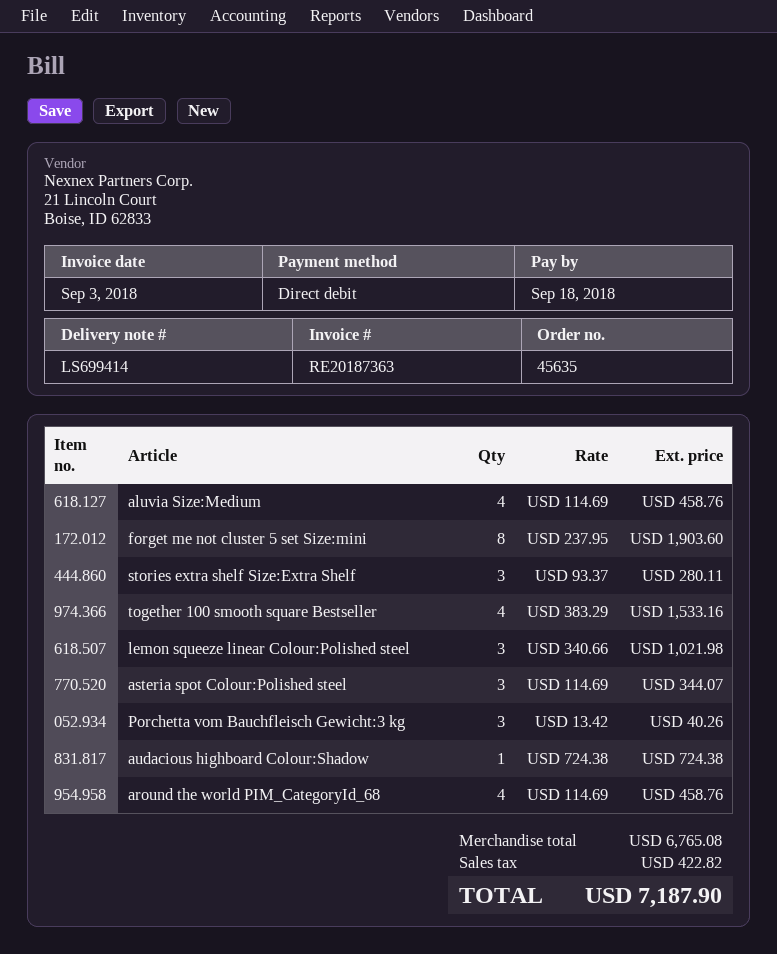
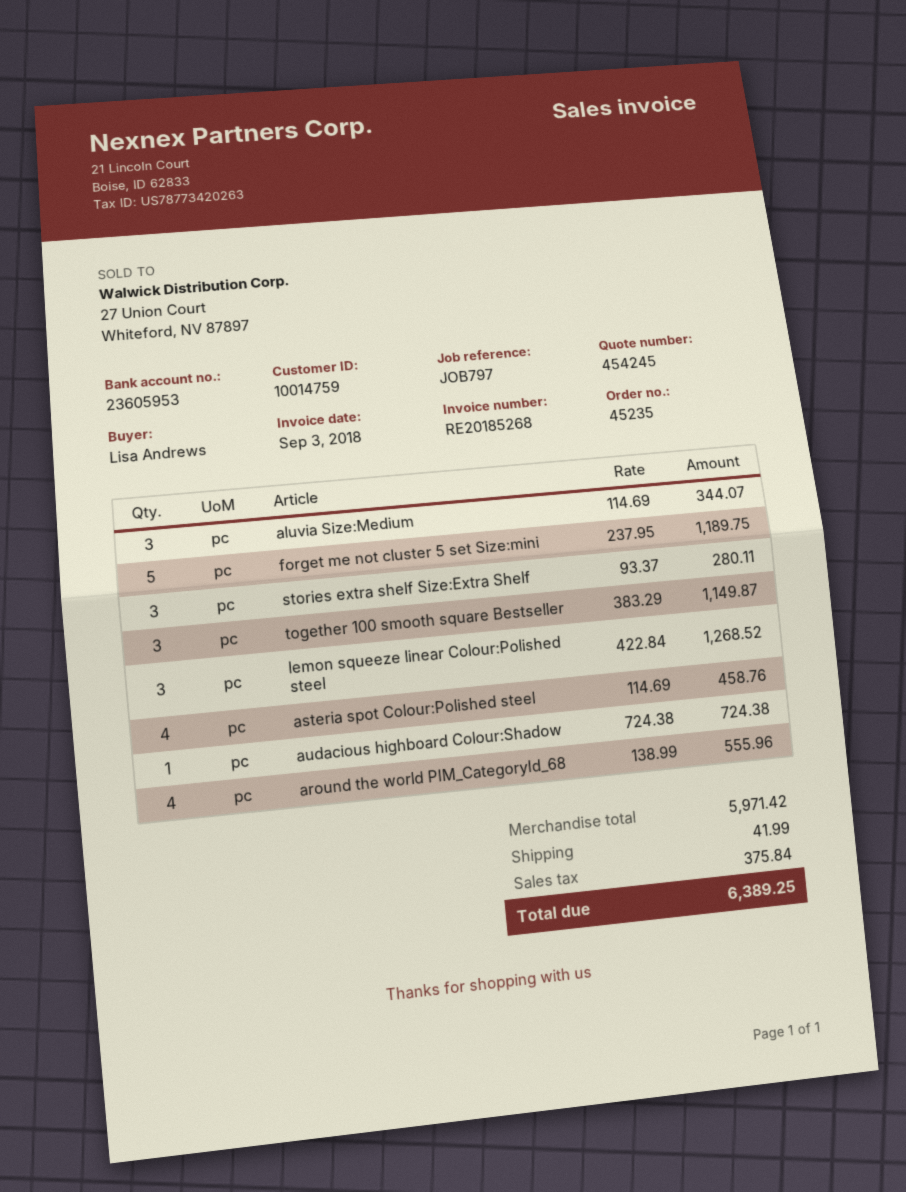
order number: 45635 -> 45235
invoice number: RE20187363 -> RE20185268
aluvia Size:Medium: 4 x 114.69 = 458.76 -> 3 x 114.69 = 344.07
forget me not cluster 5 set Size:mini: 8 x 237.95 = 1903.60 -> 5 x 237.95 = 1189.75
together 100 smooth square Bestseller: 4 x 383.29 = 1533.16 -> 3 x 383.29 = 1149.87
lemon squeeze linear Colour:Polished steel: 3 x 340.66 = 1021.98 -> 3 x 422.84 = 1268.52
asteria spot Colour:Polished steel: 3 x 114.69 = 344.07 -> 4 x 114.69 = 458.76
Porchetta vom Bauchfleisch Gewicht:3 kg: 3 x 13.42 = 40.26 -> none
around the world PIM_CategoryId_68: 4 x 114.69 = 458.76 -> 4 x 138.99 = 555.96
subtotal: 6765.08 -> 5971.42
shipping: none -> 41.99
tax: 422.82 -> 375.84
total: 7187.90 -> 6389.25

